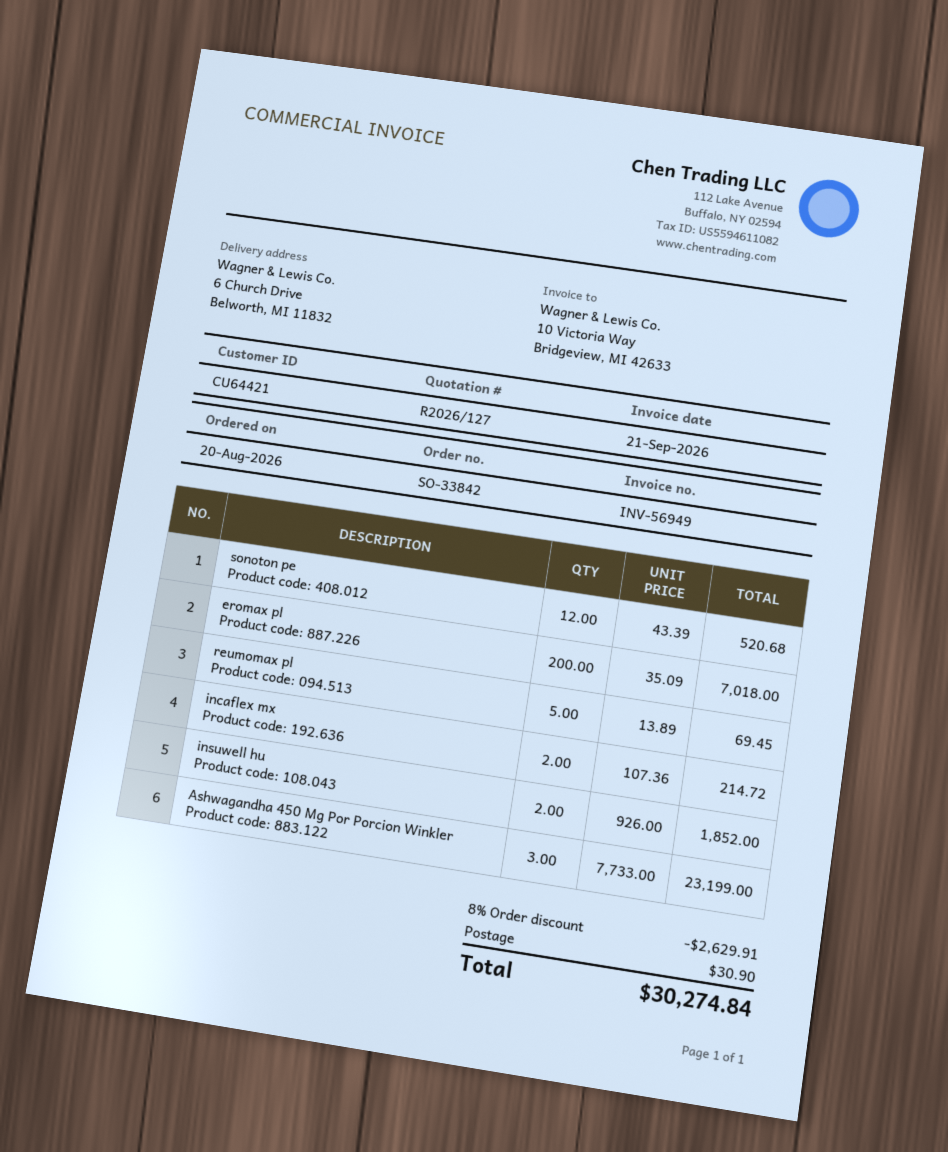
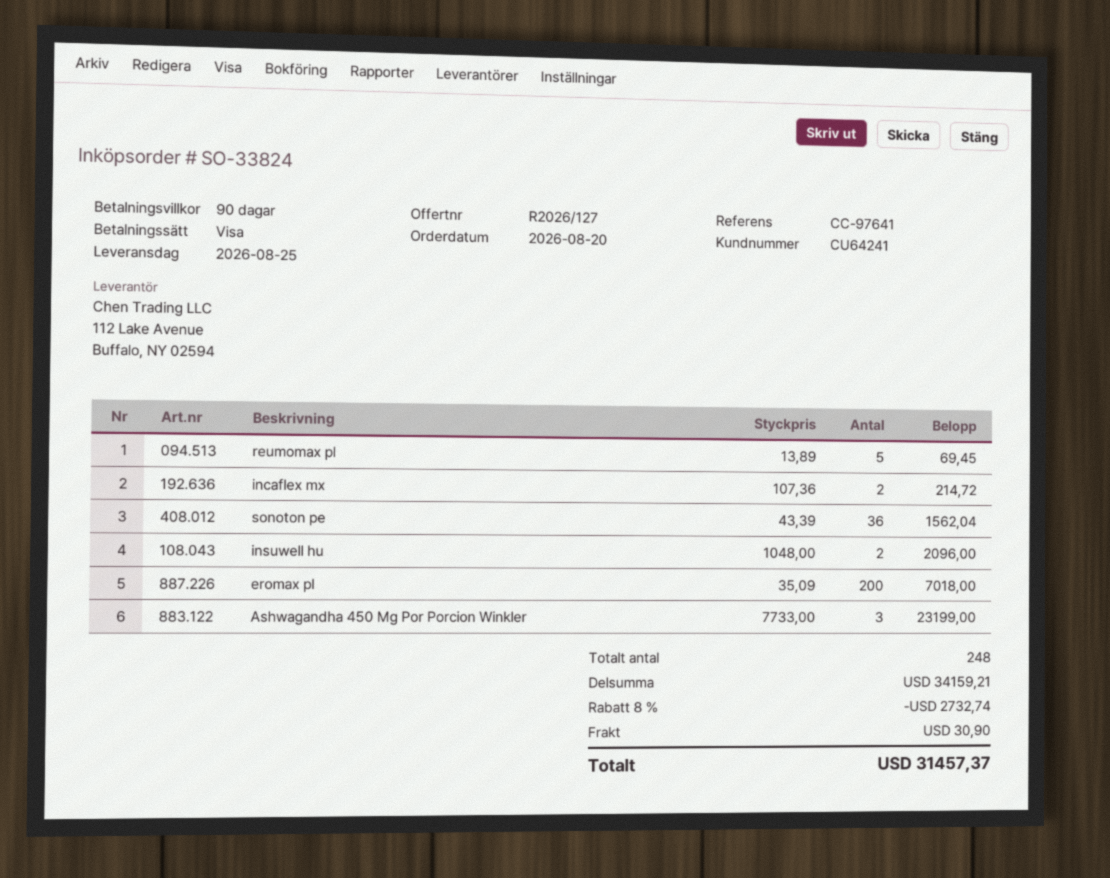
order number: SO-33842 -> SO-33824
customer number: CU64421 -> CU64241
sonoton pe: 12 x 43.39 = 520.68 -> 36 x 43.39 = 1562.04
insuwell hu: 2 x 926.00 = 1852.00 -> 2 x 1048.00 = 2096.00
discount: 8% = 2629.91 -> 8% = 2732.74
total: 30274.84 -> 31457.37

